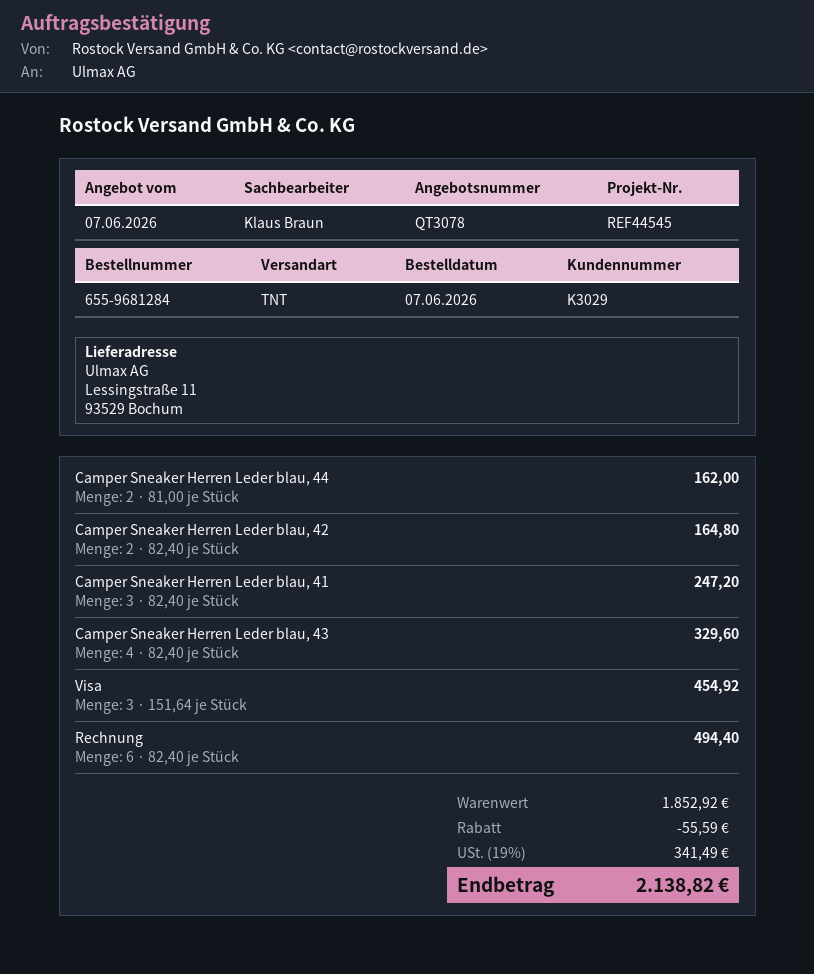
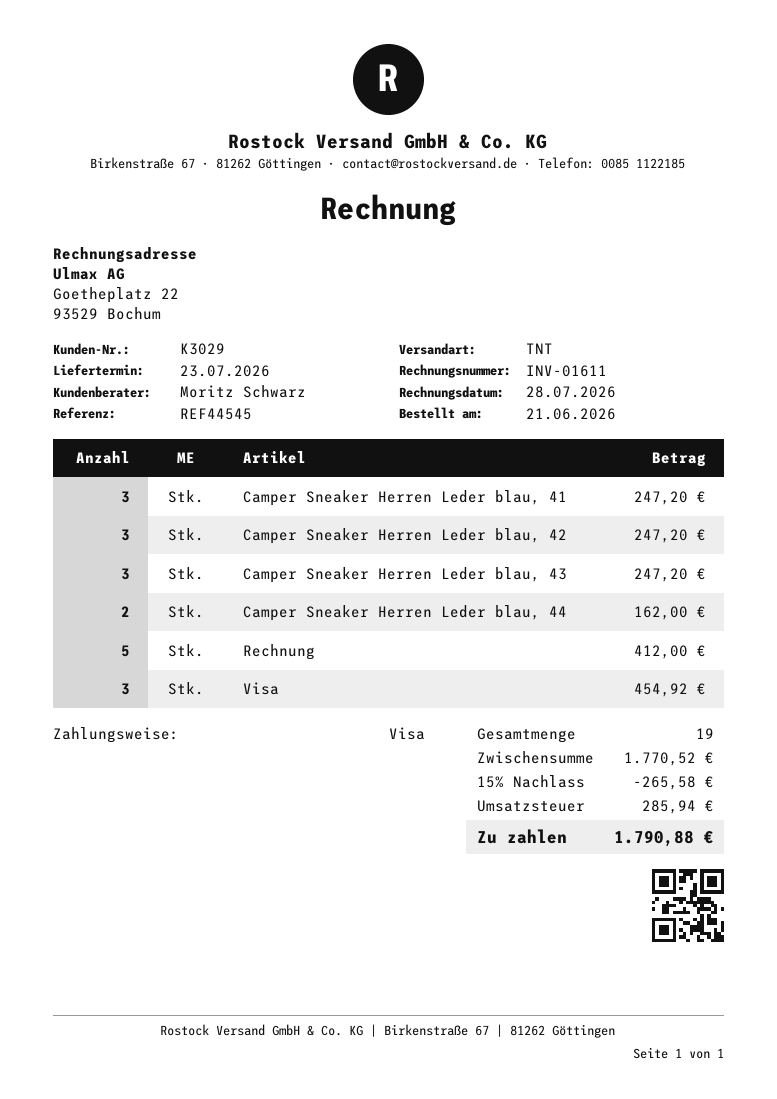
order date: 2026-06-07 -> 2026-06-21
sales rep: Klaus Braun -> Moritz Schwarz
Camper Sneaker Herren Leder blau, 42: 2 for 164.80 -> 3 for 247.20
Camper Sneaker Herren Leder blau, 43: 4 for 329.60 -> 3 for 247.20
Rechnung: 6 for 494.40 -> 5 for 412.00
subtotal: 1852.92 -> 1770.52
discount: 55.59 -> 265.58
tax: 341.49 -> 285.94
total: 2138.82 -> 1790.88

